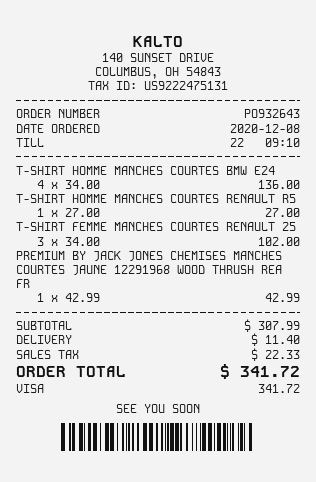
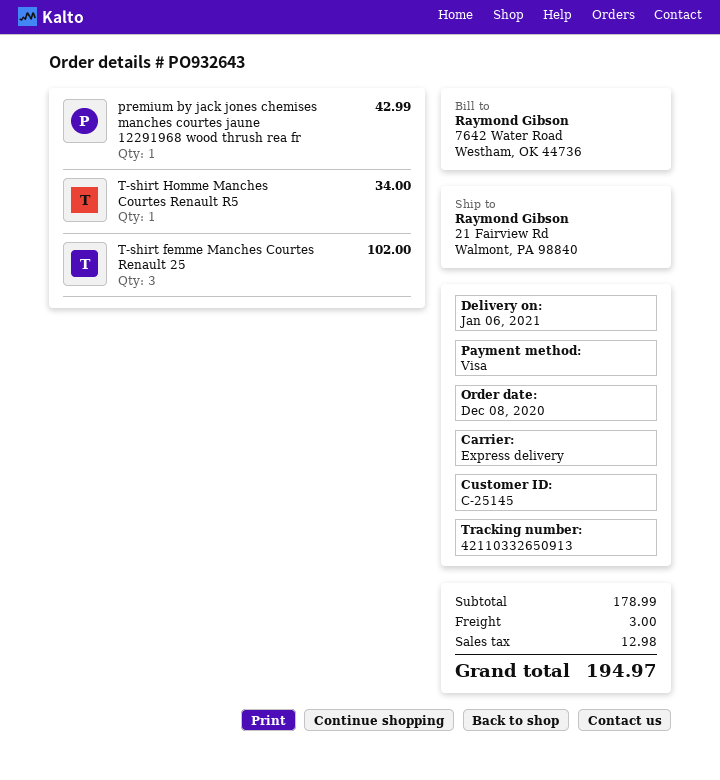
T-SHIRT HOMME MANCHES COURTES BMW E24: 4 for 136.00 -> none
T-SHIRT HOMME MANCHES COURTES RENAULT R5: 1 for 27.00 -> 1 for 34.00
subtotal: 307.99 -> 178.99
shipping: 11.40 -> 3.00
tax: 22.33 -> 12.98
total: 341.72 -> 194.97

